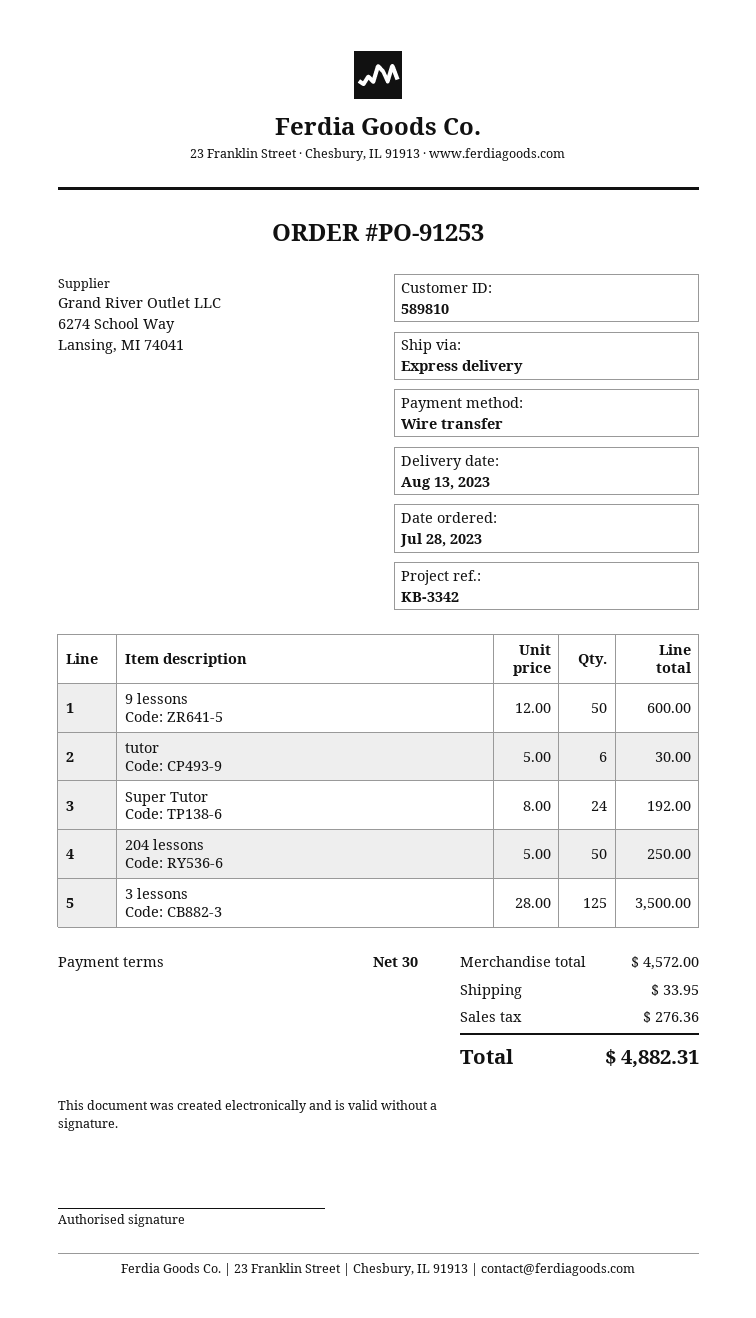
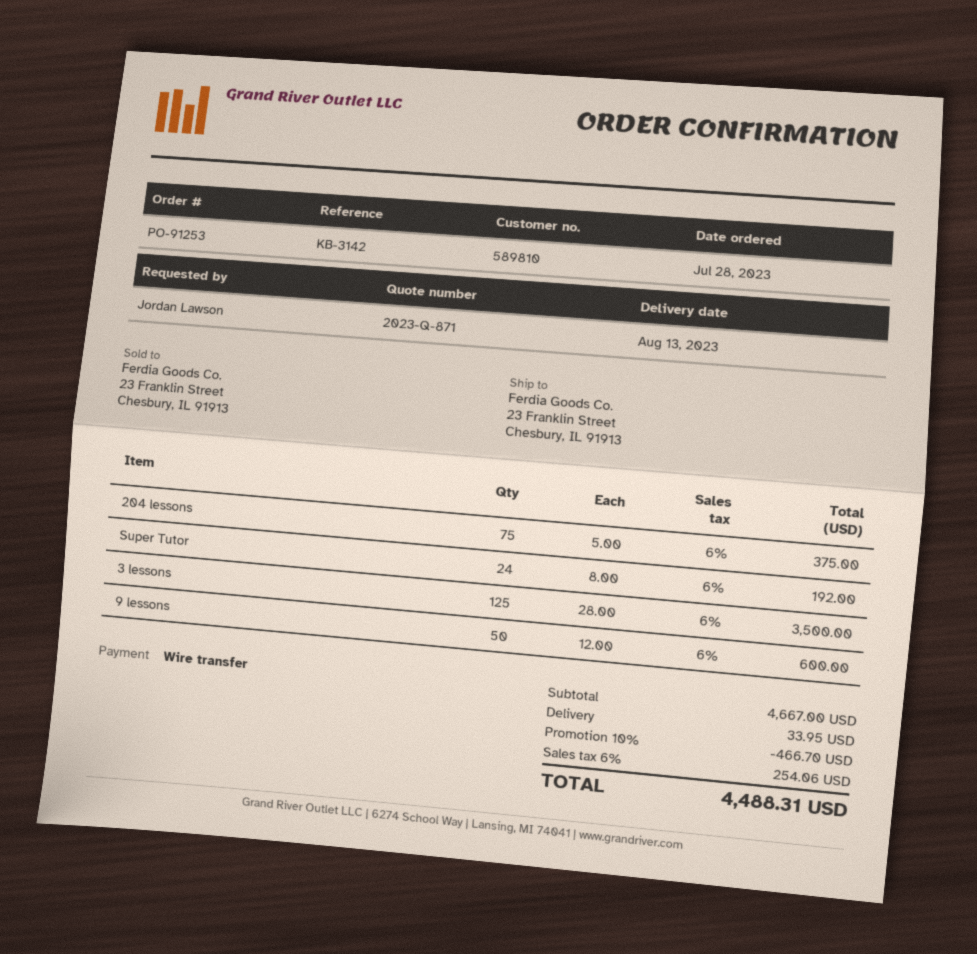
reference: KB-3342 -> KB-3142
tutor: 6 x 5.00 = 30.00 -> none
204 lessons: 50 x 5.00 = 250.00 -> 75 x 5.00 = 375.00
subtotal: 4572.00 -> 4667.00
discount: none -> 10% = 466.70
tax: 276.36 -> 254.06
total: 4882.31 -> 4488.31

